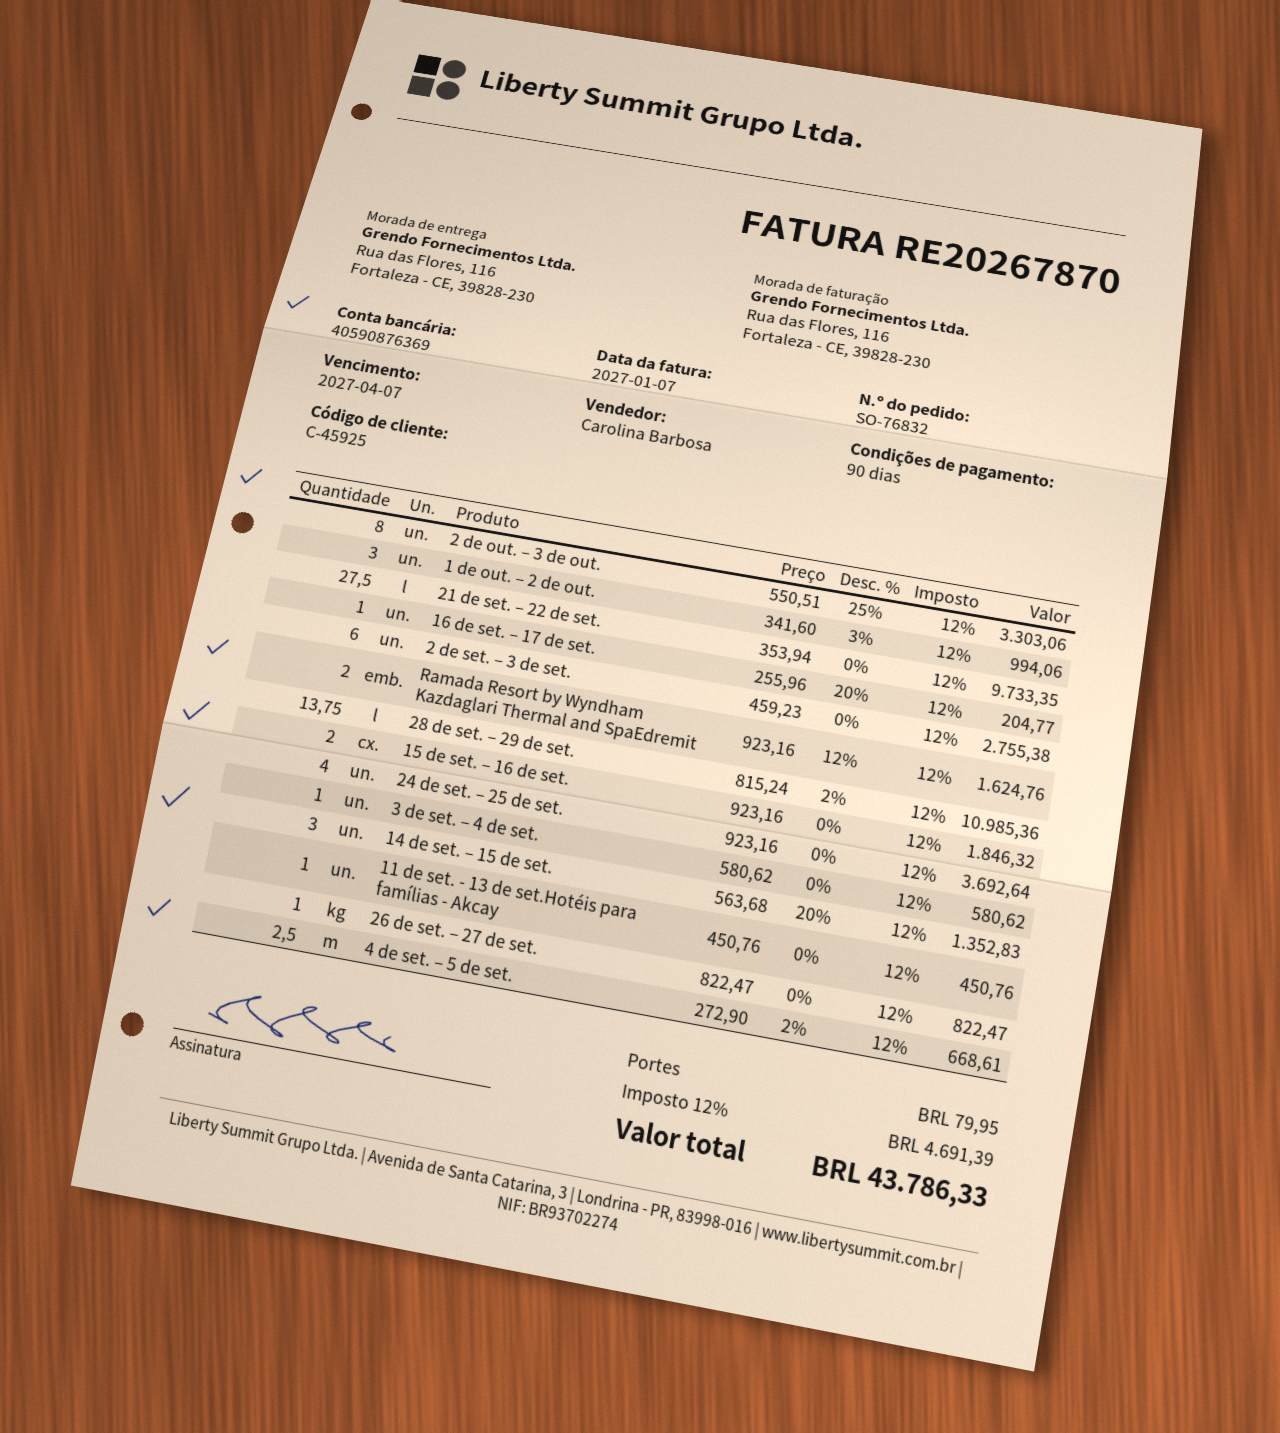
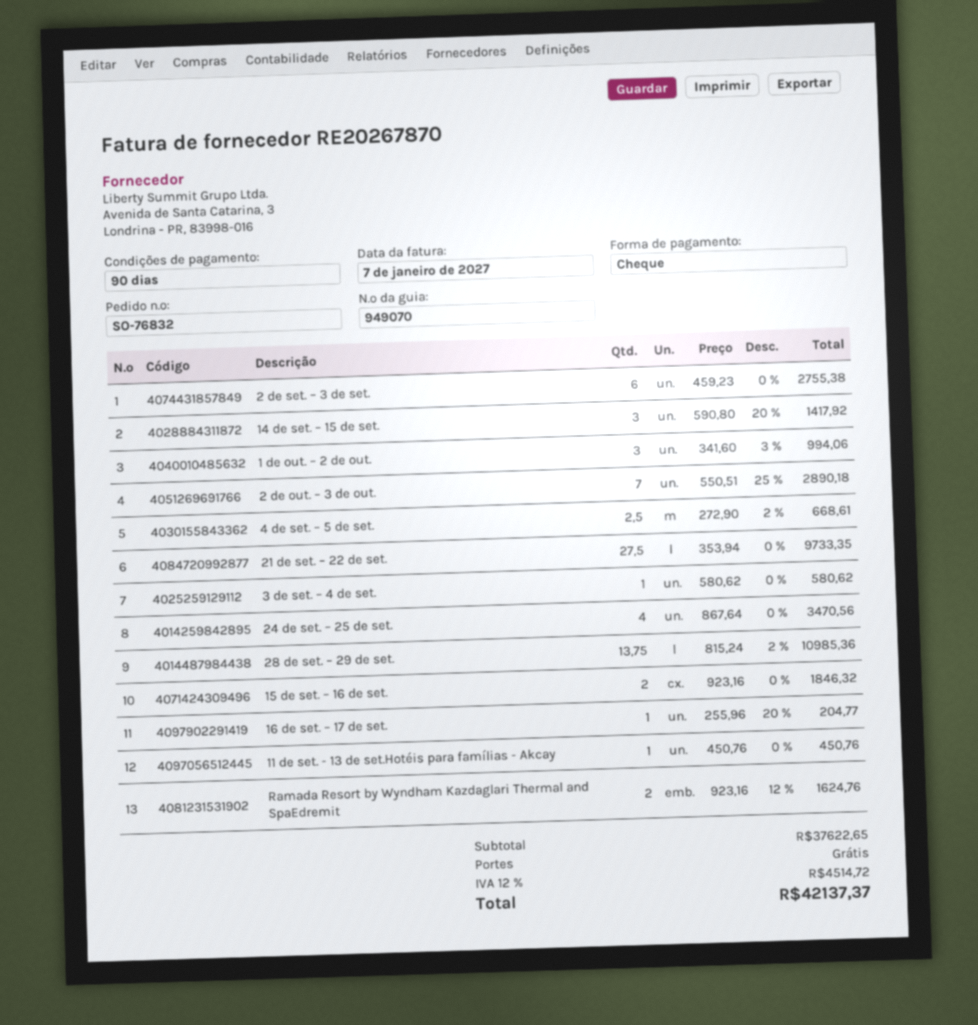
2 de out. – 3 de out.: 8 x 550.51 - 25% = 3303.06 -> 7 x 550.51 - 25% = 2890.18
24 de set. – 25 de set.: 4 x 923.16 = 3692.64 -> 4 x 867.64 = 3470.56
14 de set. – 15 de set.: 3 x 563.68 - 20% = 1352.83 -> 3 x 590.80 - 20% = 1417.92
26 de set. – 27 de set.: 1 x 822.47 = 822.47 -> none
shipping: 79.95 -> 0.00
tax: 12% = 4691.39 -> 12% = 4514.72
total: 43786.33 -> 42137.37

